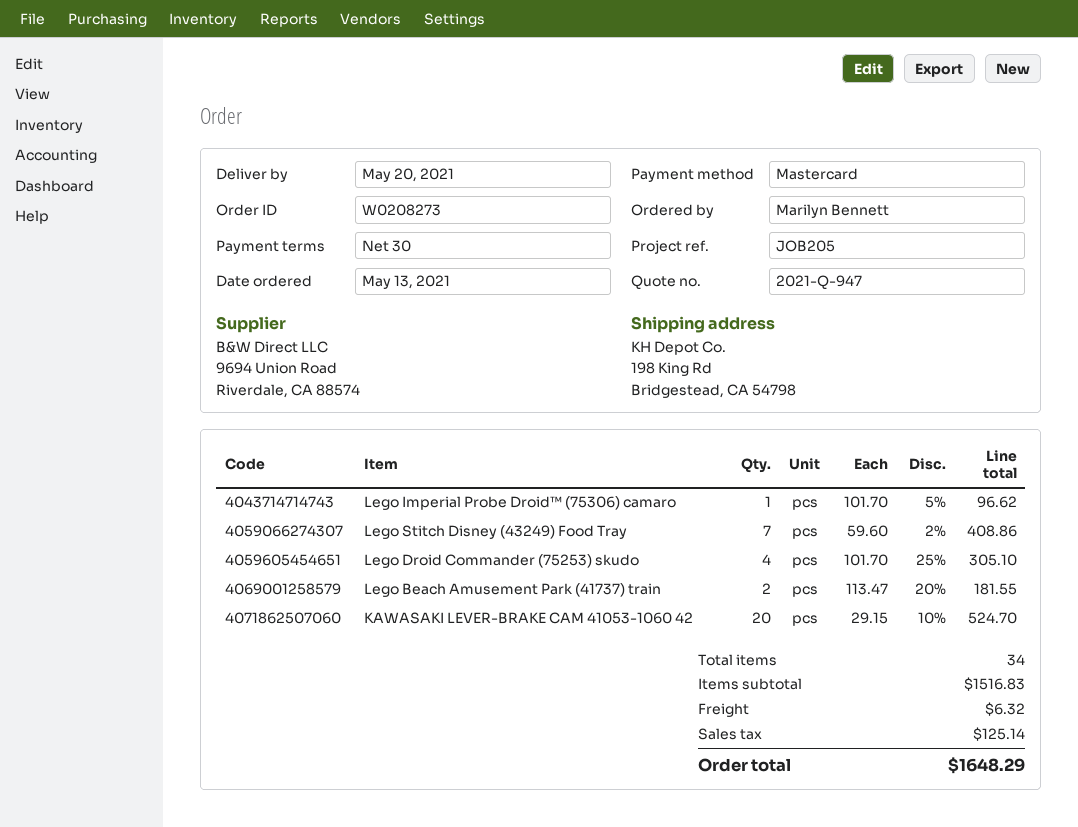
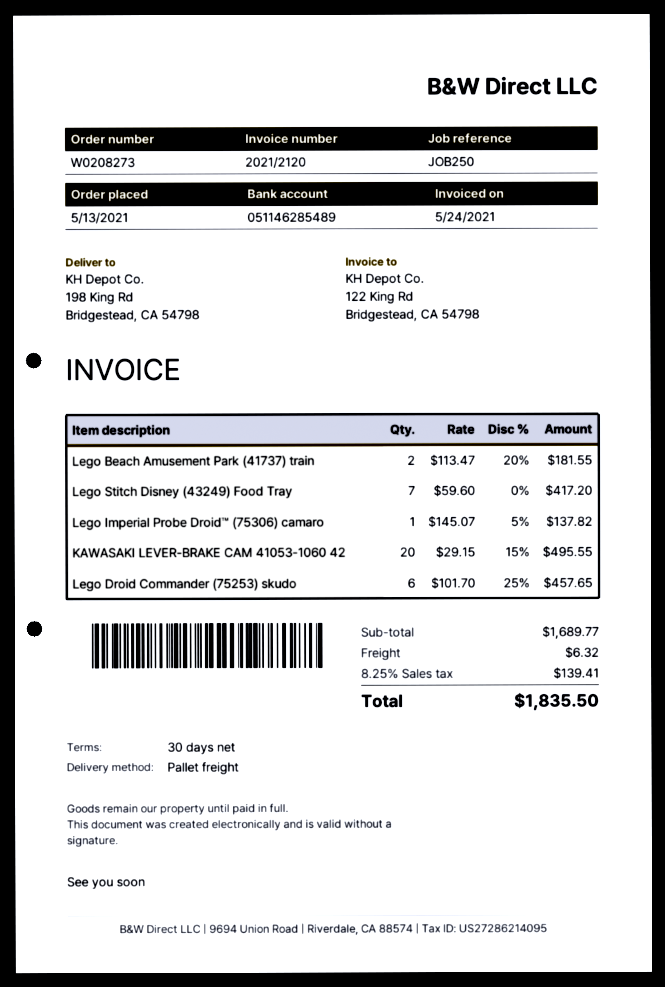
reference: JOB205 -> JOB250
Lego Imperial Probe Droid™ (75306) camaro: 1 x 101.70 - 5% = 96.62 -> 1 x 145.07 - 5% = 137.82
Lego Stitch Disney (43249) Food Tray: 7 x 59.60 - 2% = 408.86 -> 7 x 59.60 = 417.20
Lego Droid Commander (75253) skudo: 4 x 101.70 - 25% = 305.10 -> 6 x 101.70 - 25% = 457.65
KAWASAKI LEVER-BRAKE CAM 41053-1060 42: 20 x 29.15 - 10% = 524.70 -> 20 x 29.15 - 15% = 495.55
subtotal: 1516.83 -> 1689.77
tax: 125.14 -> 139.41
total: 1648.29 -> 1835.50

